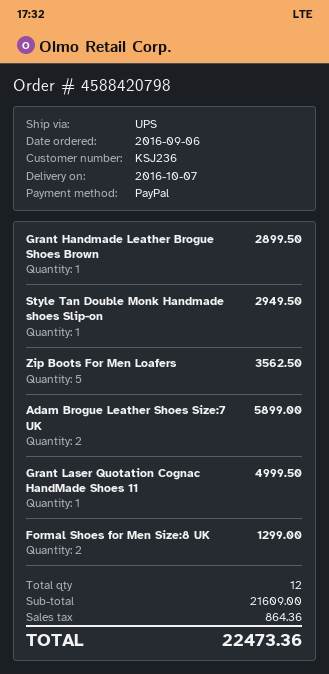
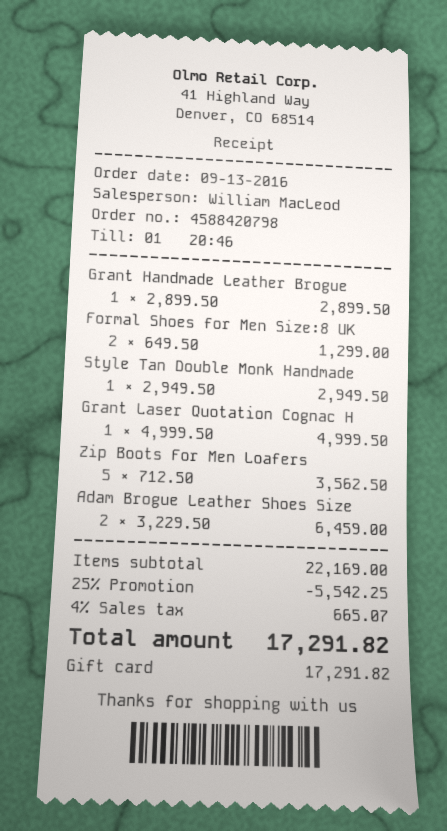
order date: 2016-09-06 -> 2016-09-13
payment method: PayPal -> gift card
Adam Brogue Leather Shoes Size:7 UK: 2 for 5899.00 -> 2 for 6459.00
subtotal: 21609.00 -> 22169.00
discount: none -> 25% = 5542.25
tax: 864.36 -> 665.07
total: 22473.36 -> 17291.82

